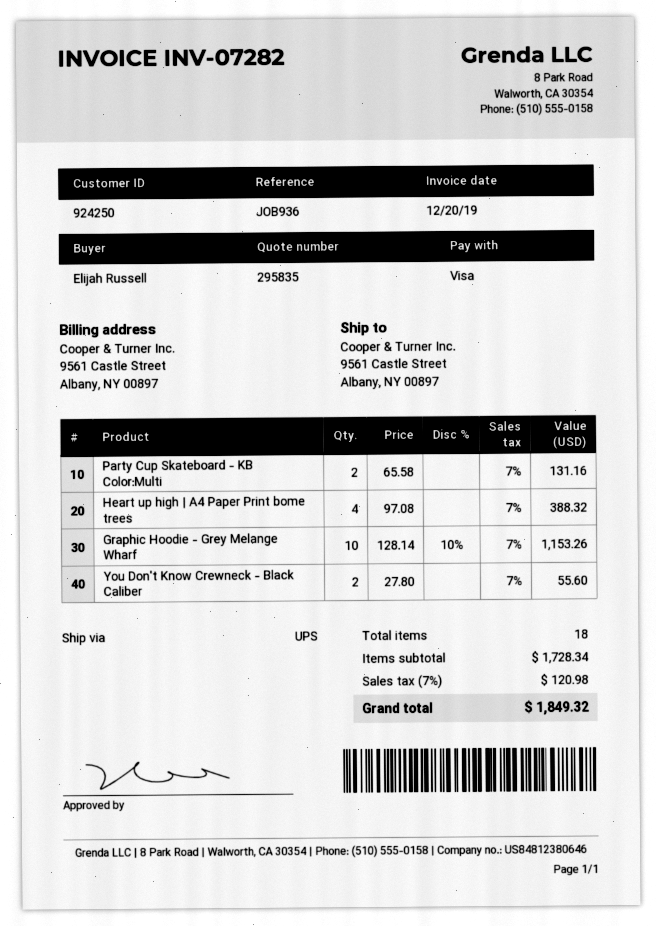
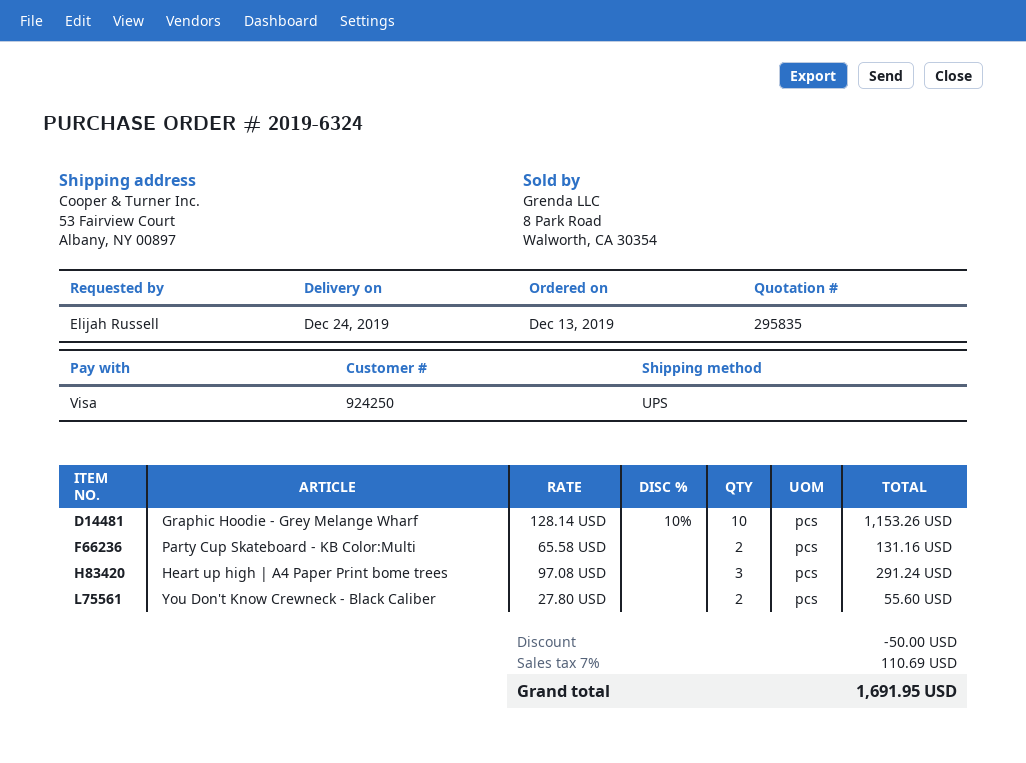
ship to: 9561 Castle Street, Albany, NY 00897 -> 53 Fairview Court, Albany, NY 00897
Heart up high | A4 Paper Print bome trees: 4 x 97.08 = 388.32 -> 3 x 97.08 = 291.24
discount: none -> 50.00
tax: 7% = 120.98 -> 7% = 110.69
total: 1849.32 -> 1691.95

